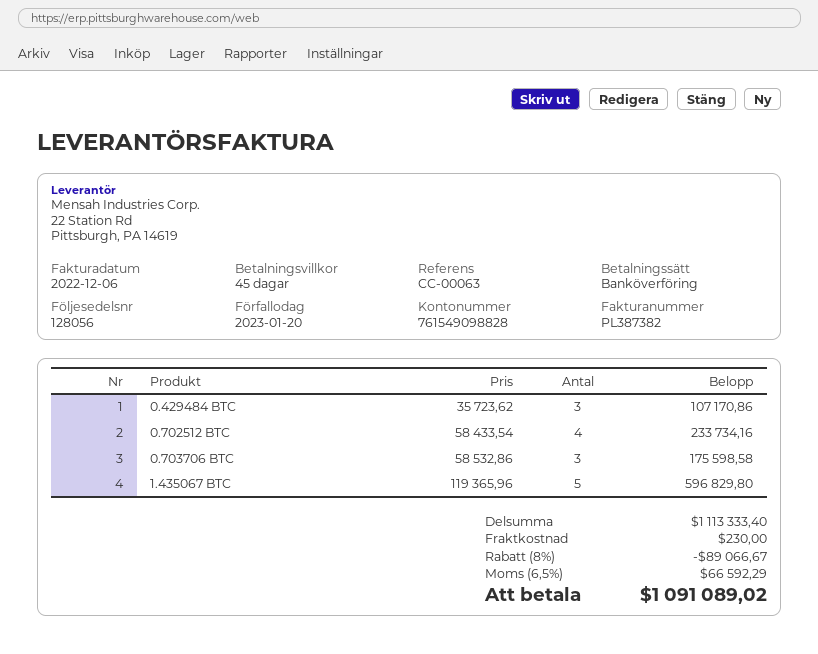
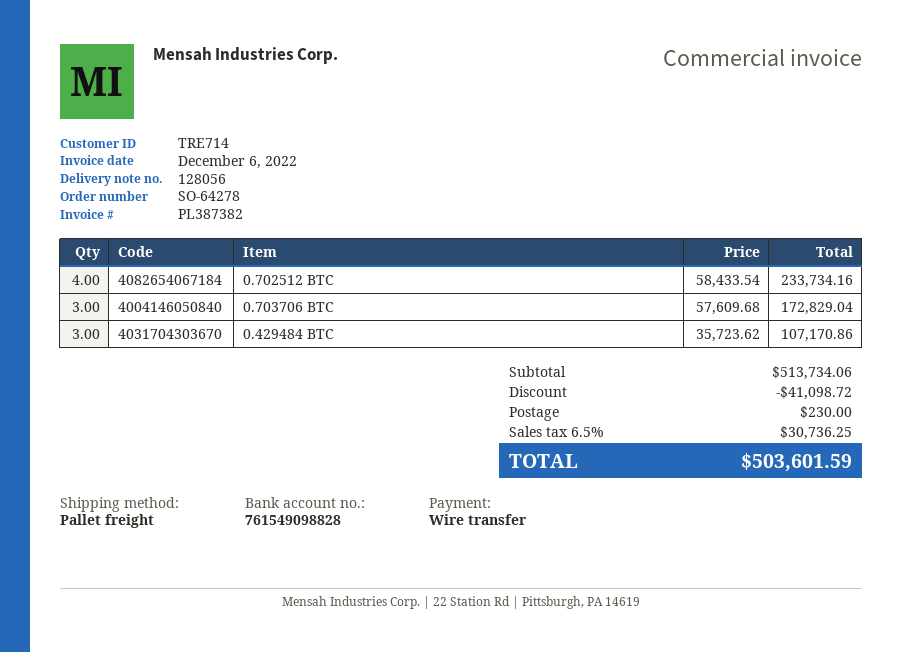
0.703706 BTC: 3 x 58532.86 = 175598.58 -> 3 x 57609.68 = 172829.04
1.435067 BTC: 5 x 119365.96 = 596829.80 -> none
subtotal: 1113333.40 -> 513734.06
discount: 89066.67 -> 41098.72
tax: 6.5% = 66592.29 -> 6.5% = 30736.25
total: 1091089.02 -> 503601.59

